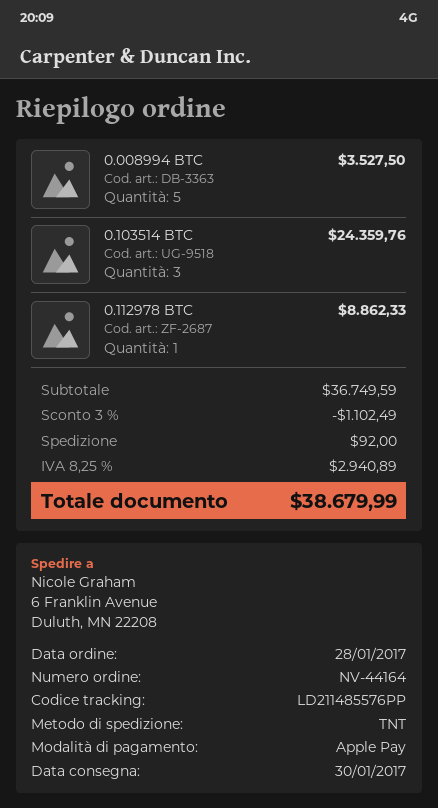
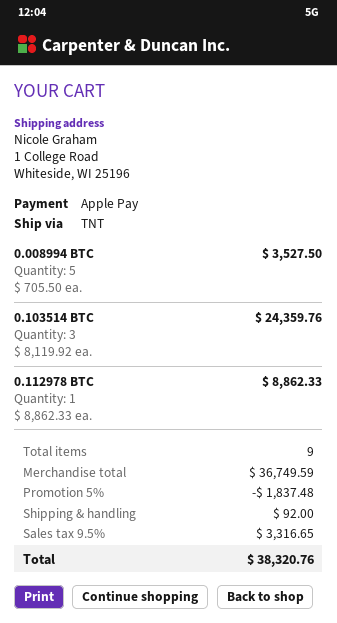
ship to: 6 Franklin Avenue, Duluth, MN 22208 -> 1 College Road, Whiteside, WI 25196
discount: 3% = 1102.49 -> 5% = 1837.48
tax: 8.25% = 2940.89 -> 9.5% = 3316.65
total: 38679.99 -> 38320.76

